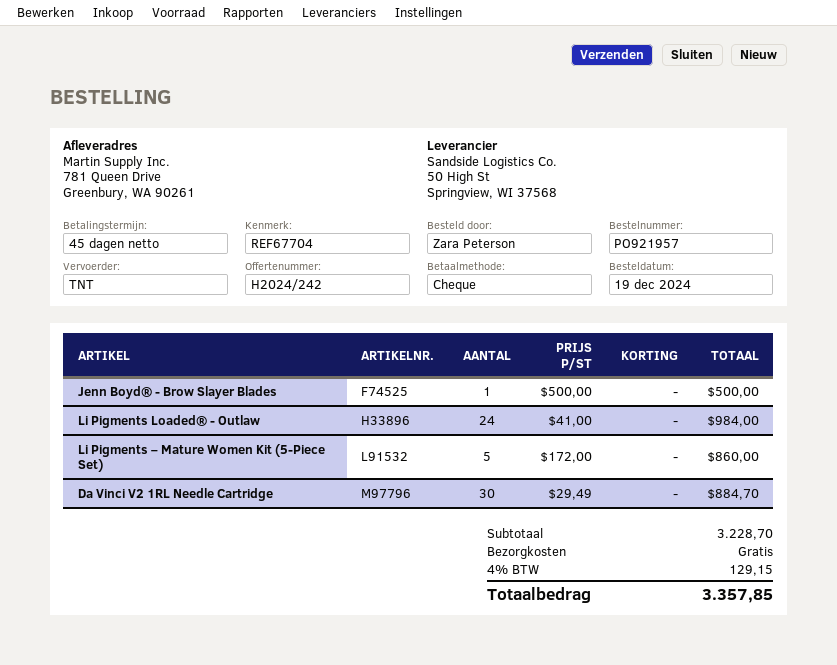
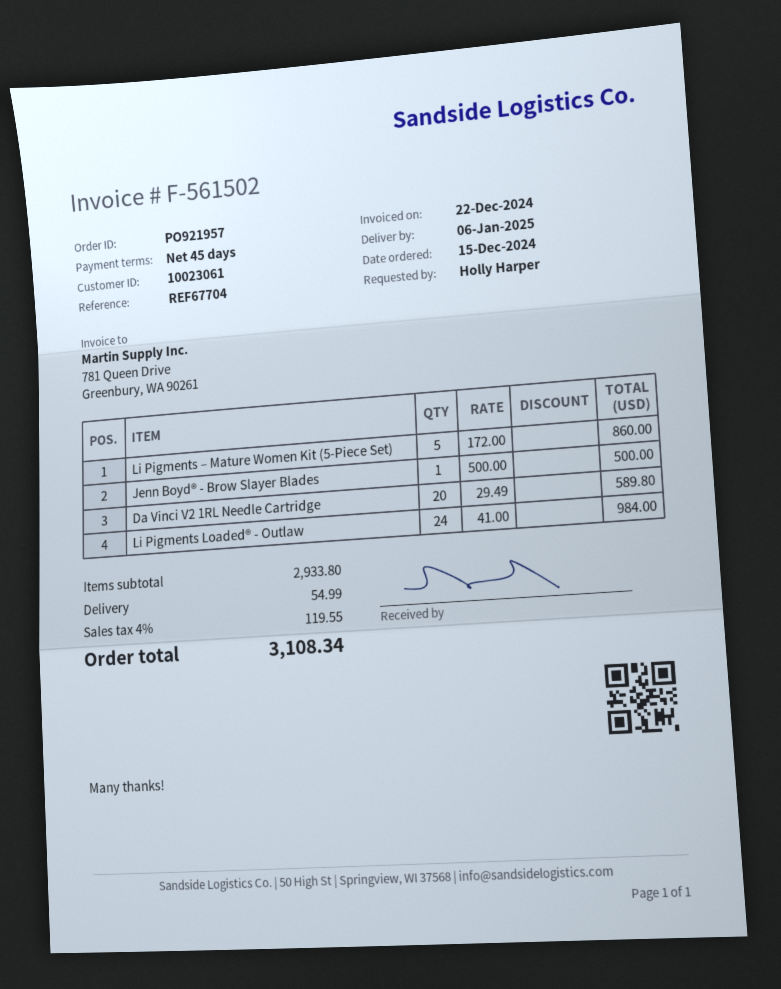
order date: 2024-12-19 -> 2024-12-15
ordered by: Zara Peterson -> Holly Harper
Da Vinci V2 1RL Needle Cartridge: 30 x 29.49 = 884.70 -> 20 x 29.49 = 589.80
subtotal: 3228.70 -> 2933.80
shipping: 0.00 -> 54.99
tax: 4% = 129.15 -> 4% = 119.55
total: 3357.85 -> 3108.34

